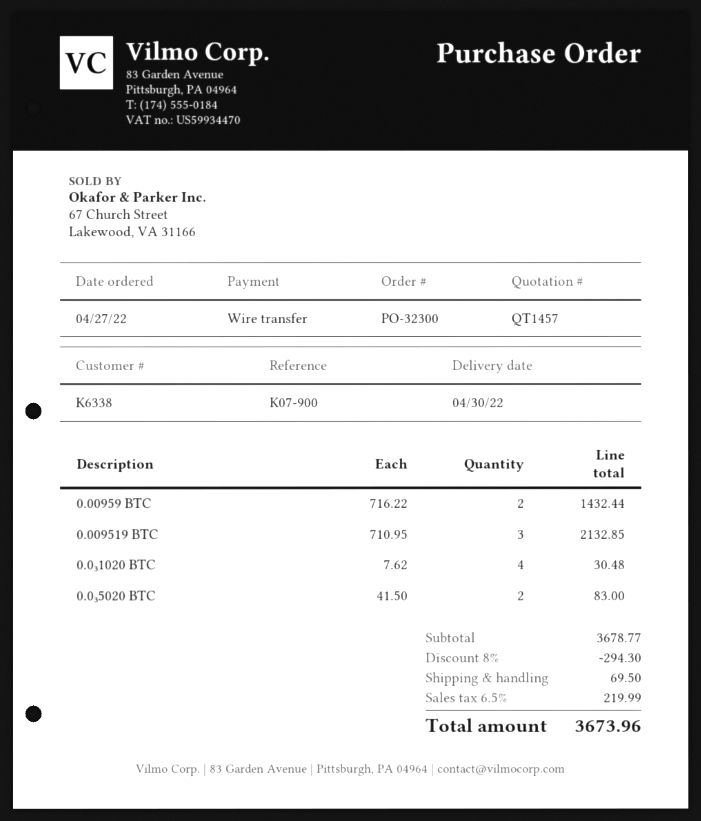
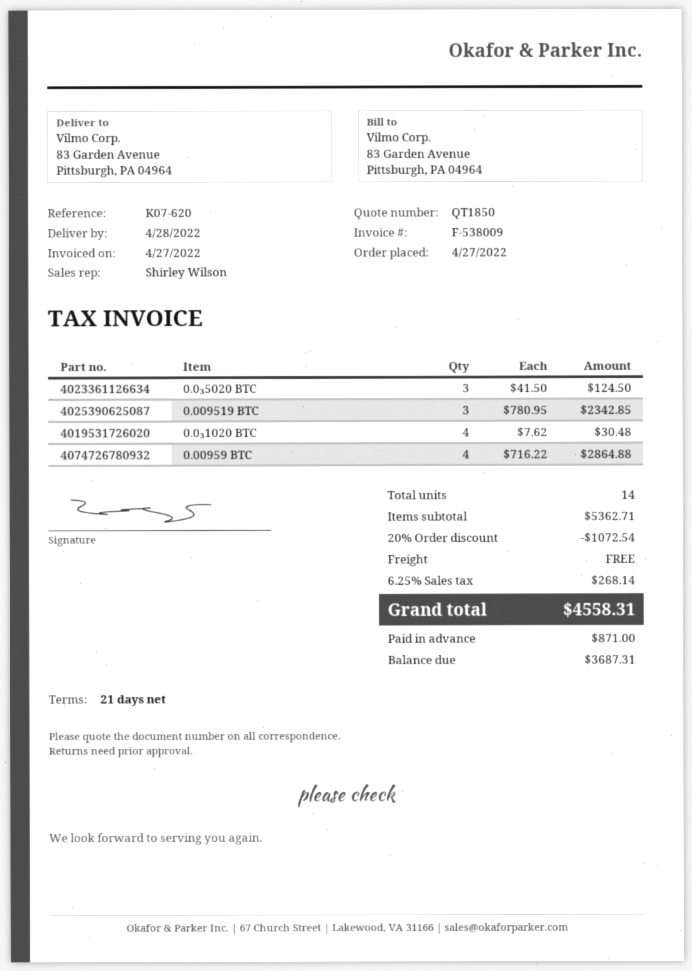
quote number: QT1457 -> QT1850
delivery date: 2022-04-30 -> 2022-04-28
reference: K07-900 -> K07-620
0.00959 BTC: 2 x 716.22 = 1432.44 -> 4 x 716.22 = 2864.88
0.009519 BTC: 3 x 710.95 = 2132.85 -> 3 x 780.95 = 2342.85
0.0₃5020 BTC: 2 x 41.50 = 83.00 -> 3 x 41.50 = 124.50
subtotal: 3678.77 -> 5362.71
discount: 8% = 294.30 -> 20% = 1072.54
shipping: 69.50 -> 0.00
tax: 6.5% = 219.99 -> 6.25% = 268.14
total: 3673.96 -> 4558.31

